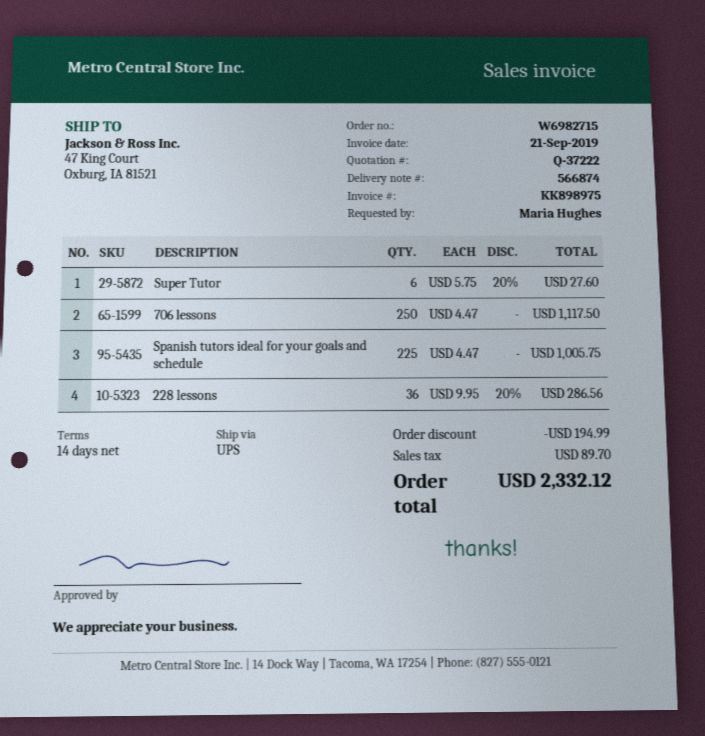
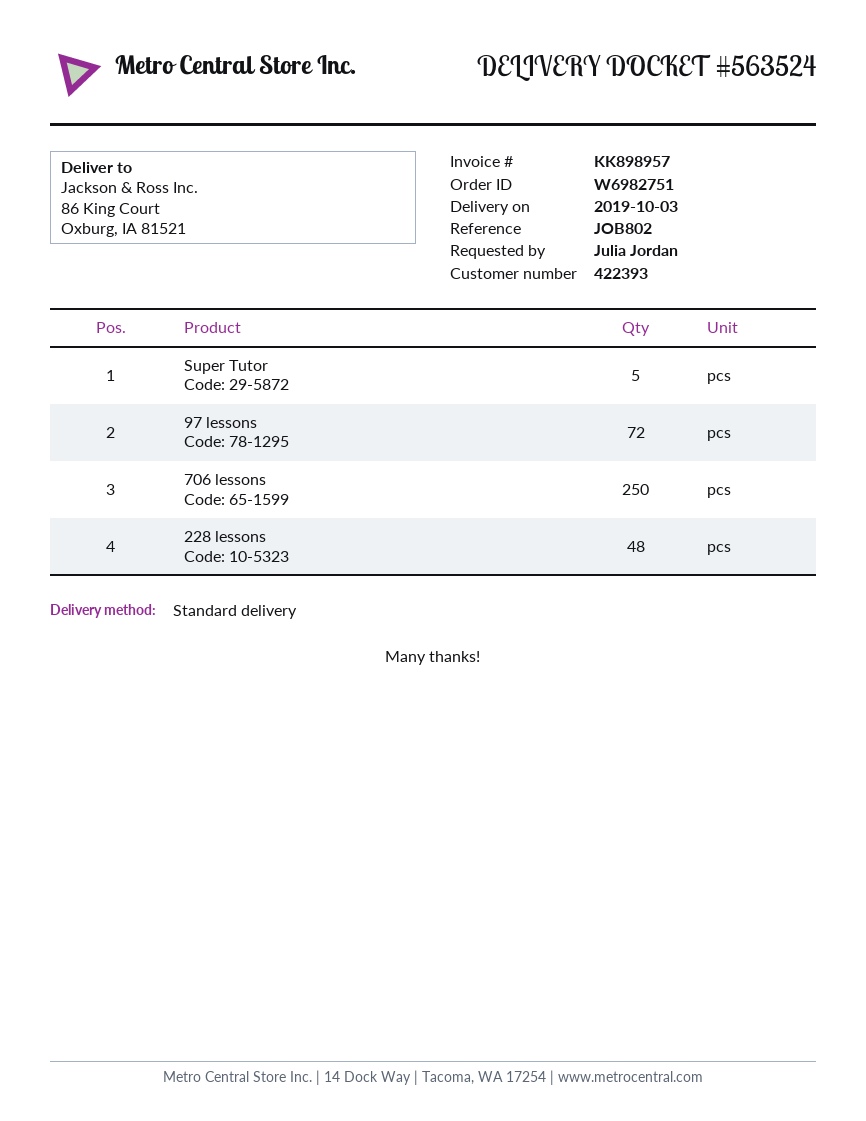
order number: W6982715 -> W6982751
delivery note number: 566874 -> 563524
invoice number: KK898975 -> KK898957
ordered by: Maria Hughes -> Julia Jordan
shipping method: UPS -> standard
ship to: 47 King Court, Oxburg, IA 81521 -> 86 King Court, Oxburg, IA 81521
Super Tutor: 6 -> 5
Spanish tutors ideal for your goals and schedule: 225 -> none
228 lessons: 36 -> 48
97 lessons: none -> 72

